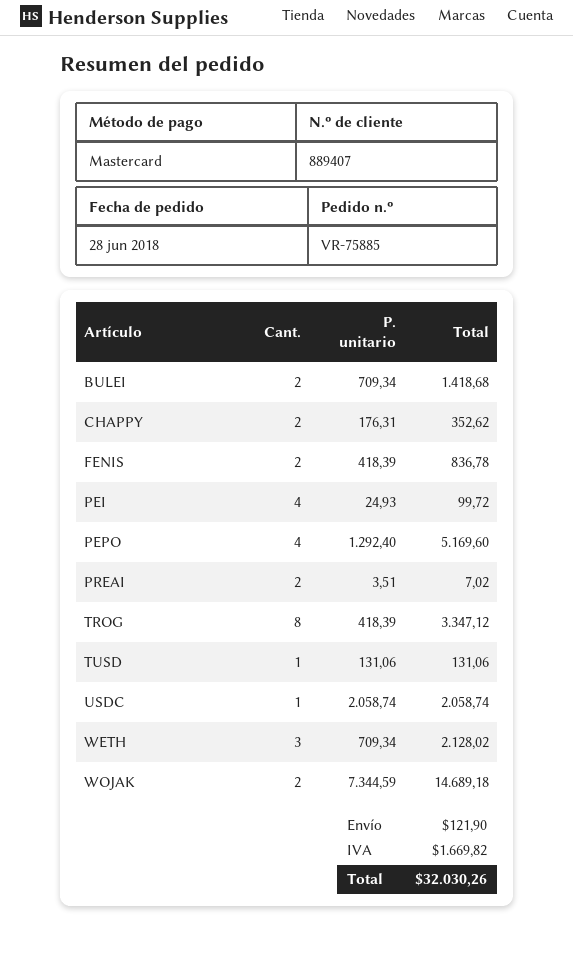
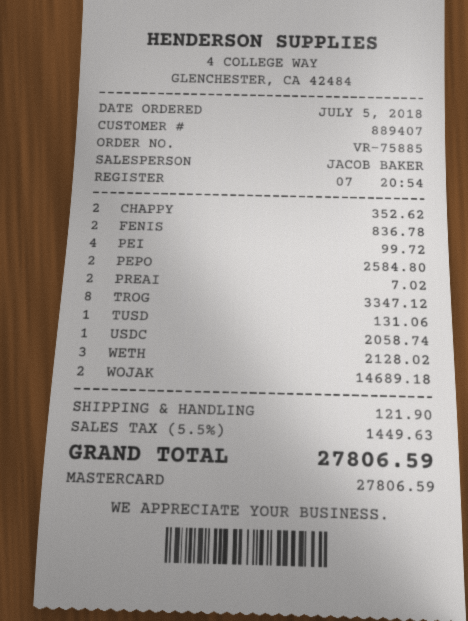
order date: 2018-06-28 -> 2018-07-05
BULEI: 2 for 1418.68 -> none
PEPO: 4 for 5169.60 -> 2 for 2584.80
tax: 1669.82 -> 1449.63
total: 32030.26 -> 27806.59

